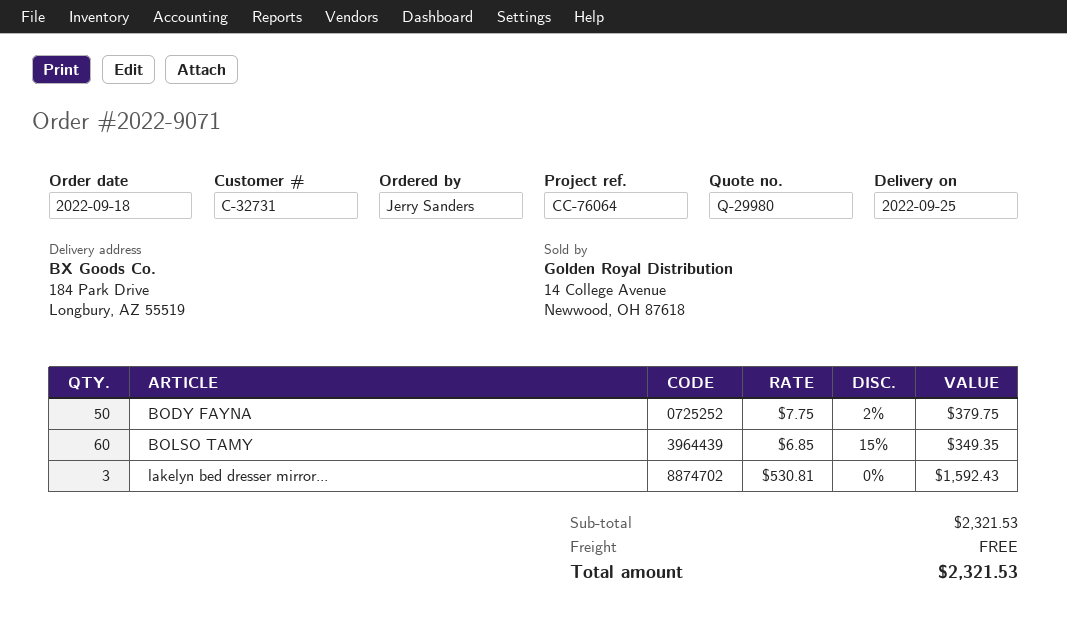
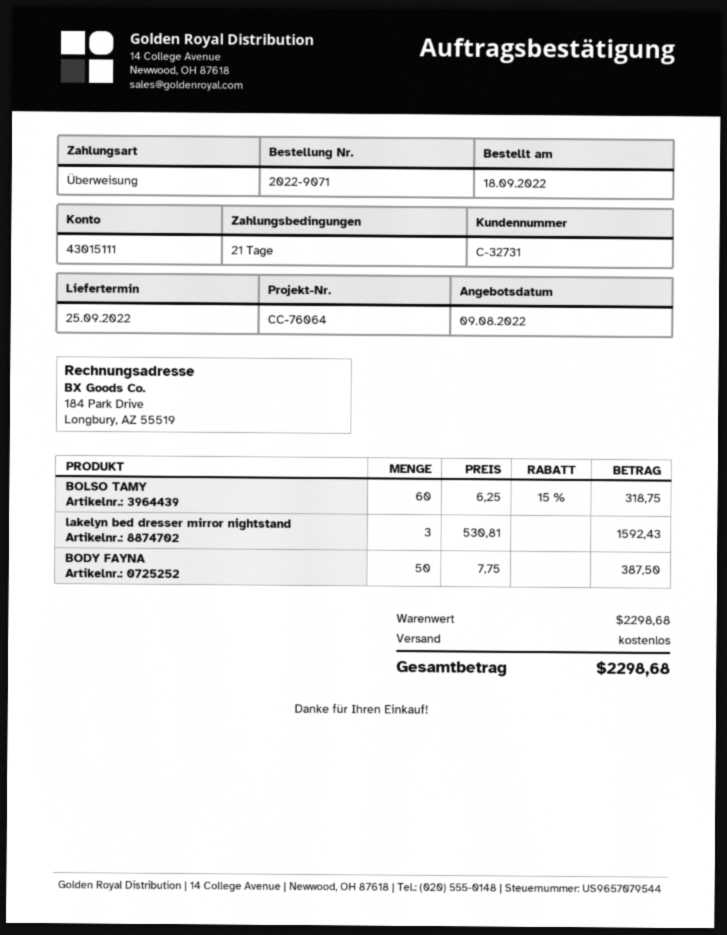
BODY FAYNA: 50 x 7.75 - 2% = 379.75 -> 50 x 7.75 = 387.50
BOLSO TAMY: 60 x 6.85 - 15% = 349.35 -> 60 x 6.25 - 15% = 318.75
subtotal: 2321.53 -> 2298.68
total: 2321.53 -> 2298.68

